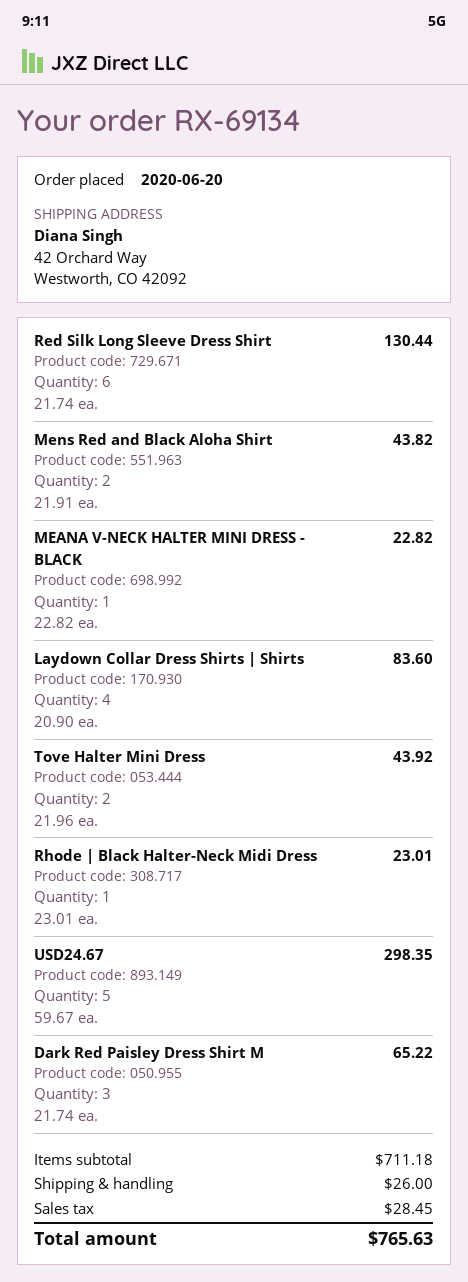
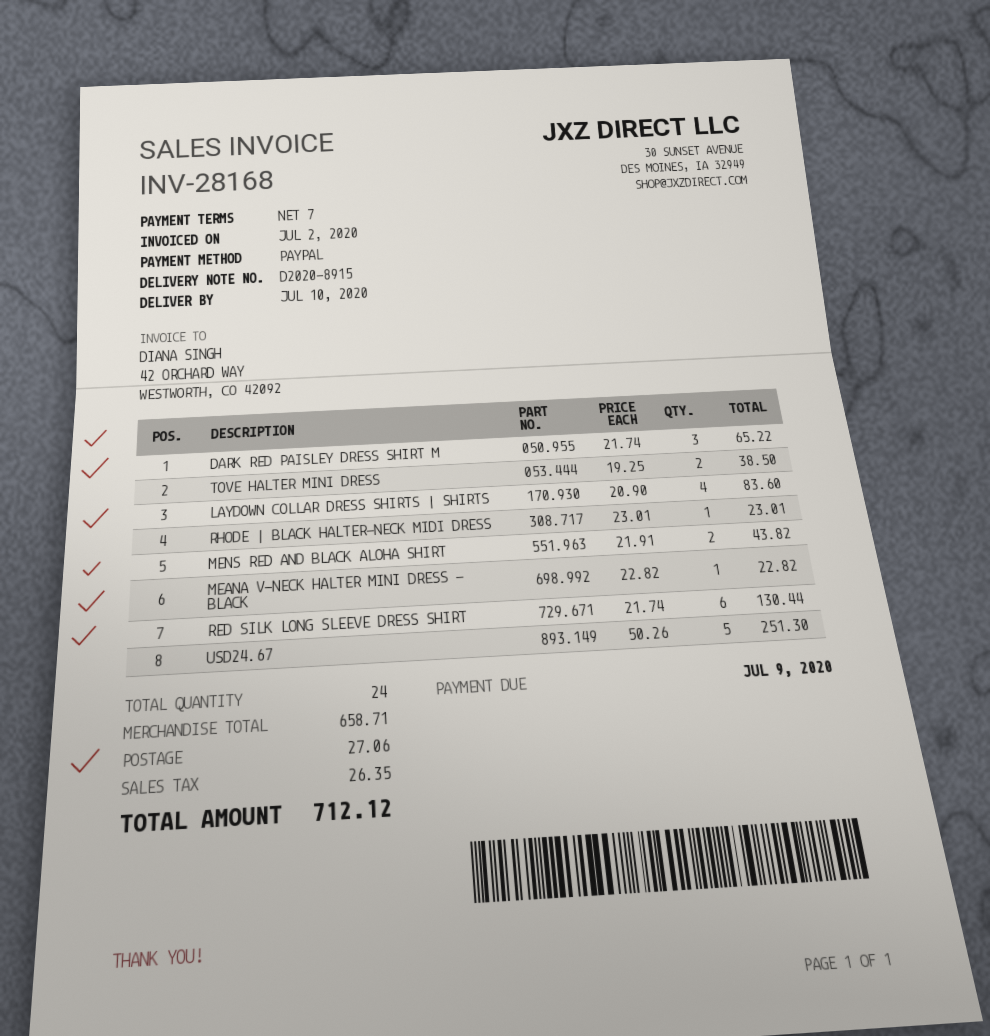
Tove Halter Mini Dress: 2 x 21.96 = 43.92 -> 2 x 19.25 = 38.50
USD24.67: 5 x 59.67 = 298.35 -> 5 x 50.26 = 251.30
subtotal: 711.18 -> 658.71
shipping: 26.00 -> 27.06
tax: 28.45 -> 26.35
total: 765.63 -> 712.12

